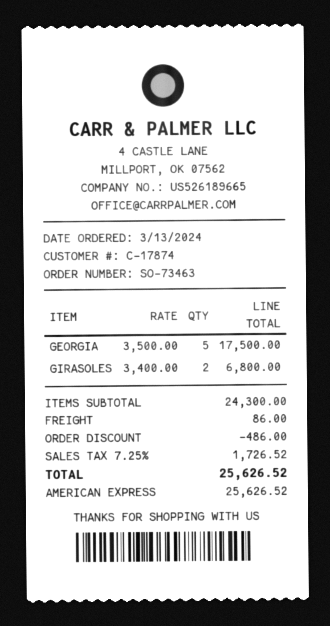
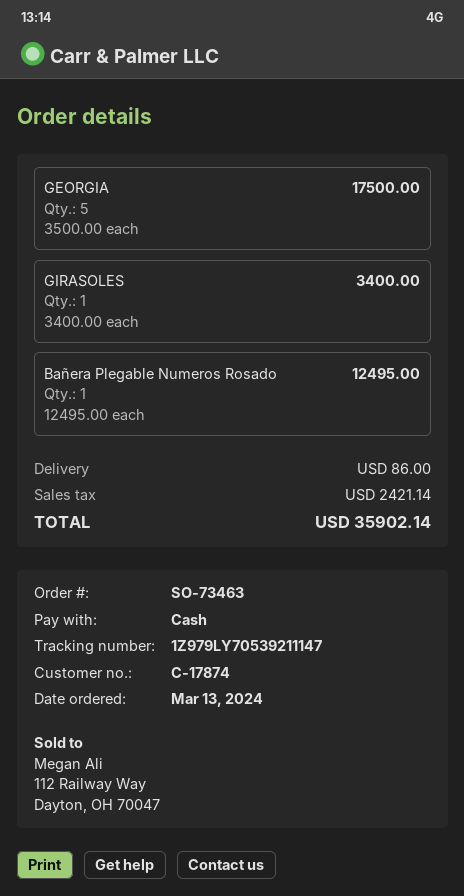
payment method: American Express -> cash
GIRASOLES: 2 x 3400.00 = 6800.00 -> 1 x 3400.00 = 3400.00
Bañera Plegable Numeros Rosado: none -> 1 x 12495.00 = 12495.00
discount: 486.00 -> none
tax: 1726.52 -> 2421.14
total: 25626.52 -> 35902.14

